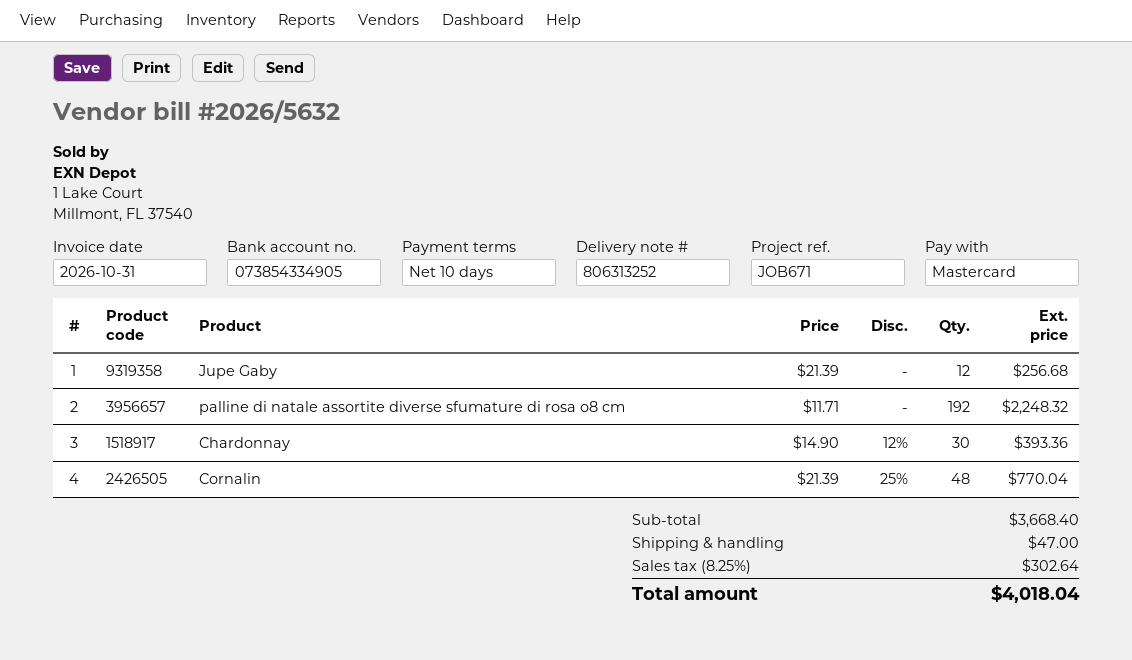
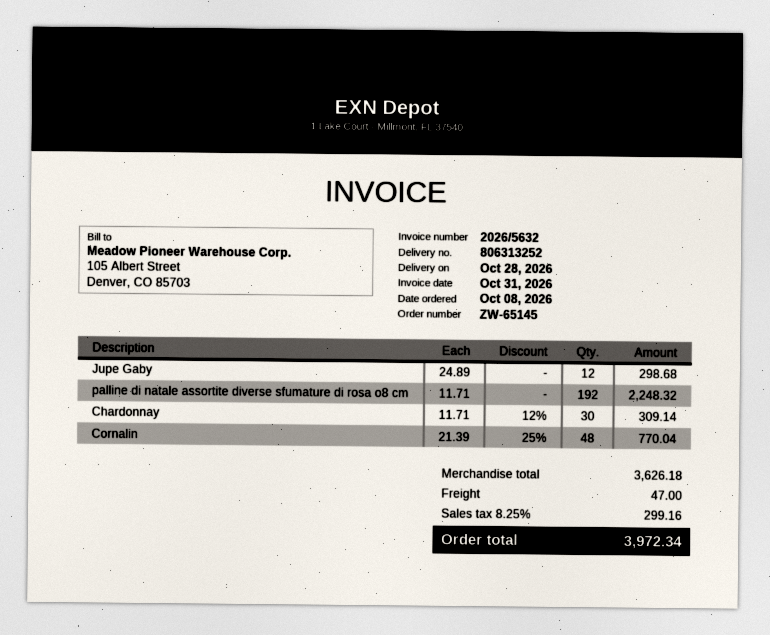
Jupe Gaby: 12 x 21.39 = 256.68 -> 12 x 24.89 = 298.68
Chardonnay: 30 x 14.90 - 12% = 393.36 -> 30 x 11.71 - 12% = 309.14
subtotal: 3668.40 -> 3626.18
tax: 8.25% = 302.64 -> 8.25% = 299.16
total: 4018.04 -> 3972.34

